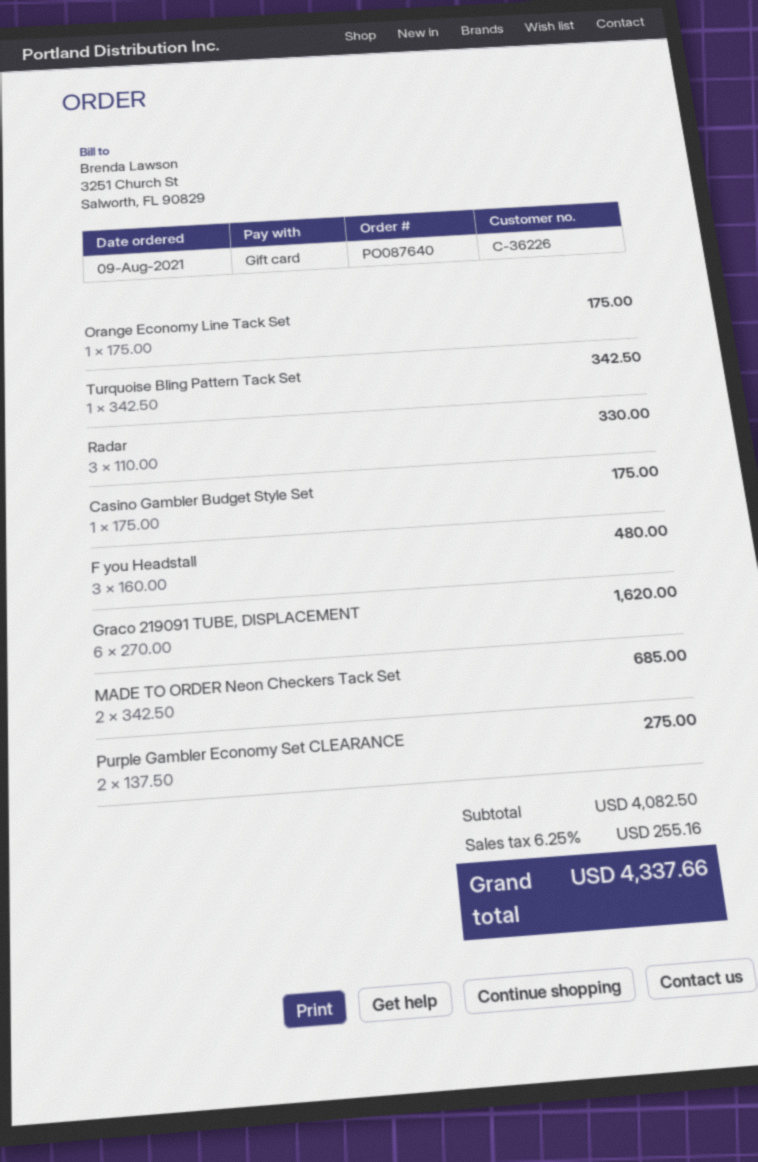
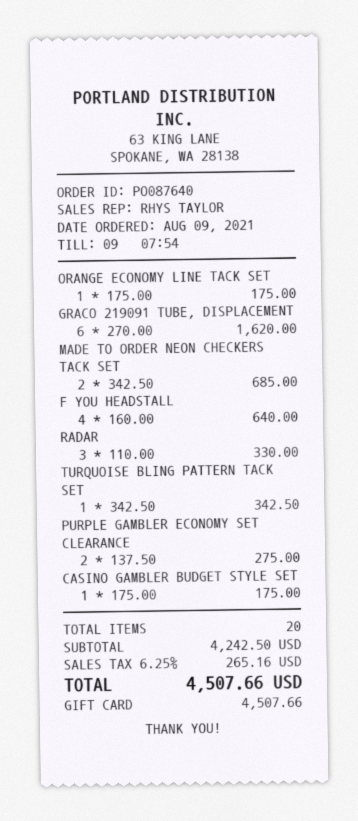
F you Headstall: 3 x 160.00 = 480.00 -> 4 x 160.00 = 640.00
subtotal: 4082.50 -> 4242.50
tax: 6.25% = 255.16 -> 6.25% = 265.16
total: 4337.66 -> 4507.66

